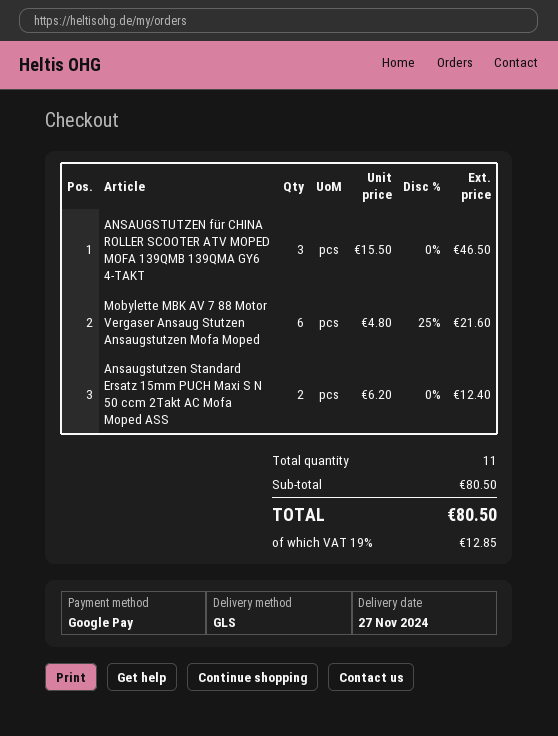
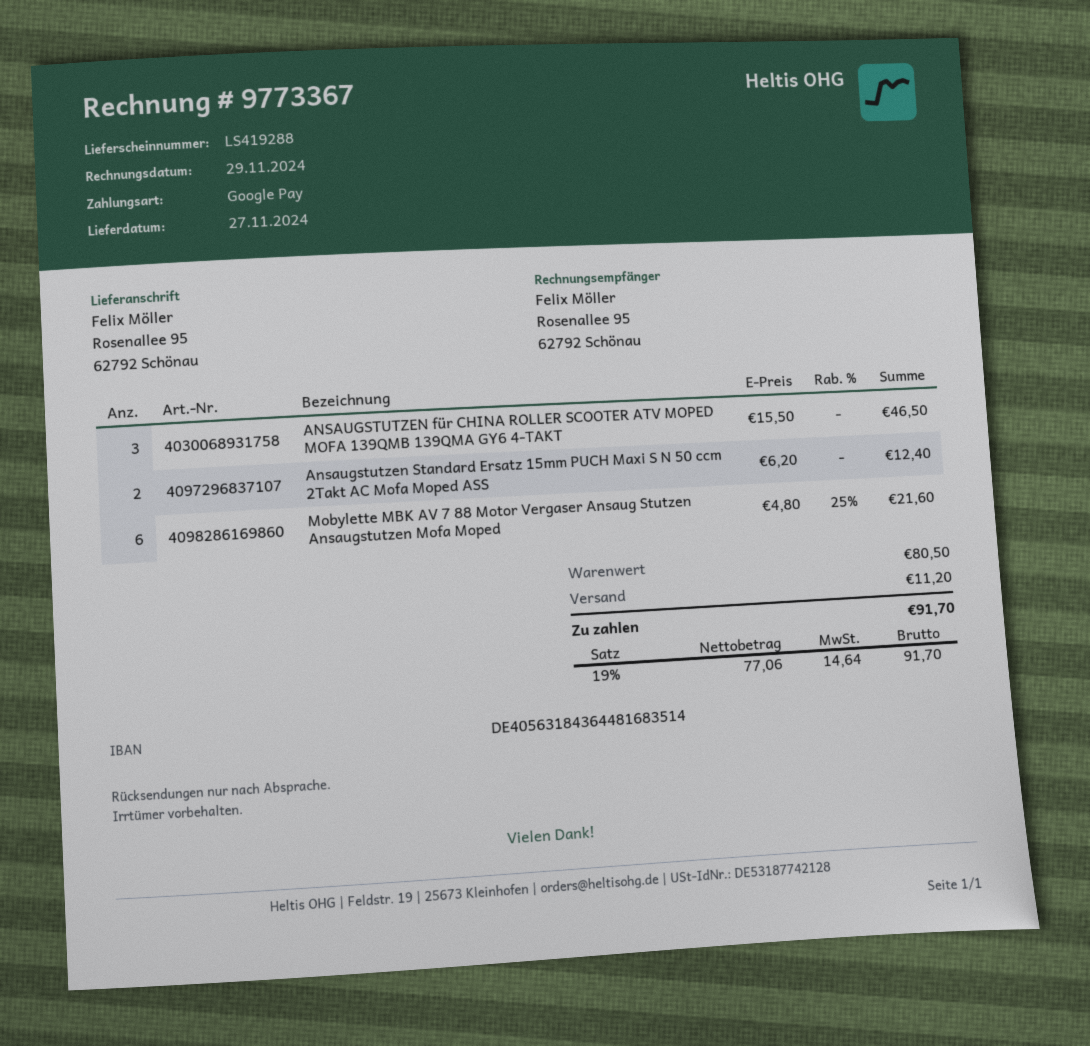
shipping: none -> 11.20
tax: 19% = 12.85 -> 19% = 14.64
total: 80.50 -> 91.70

